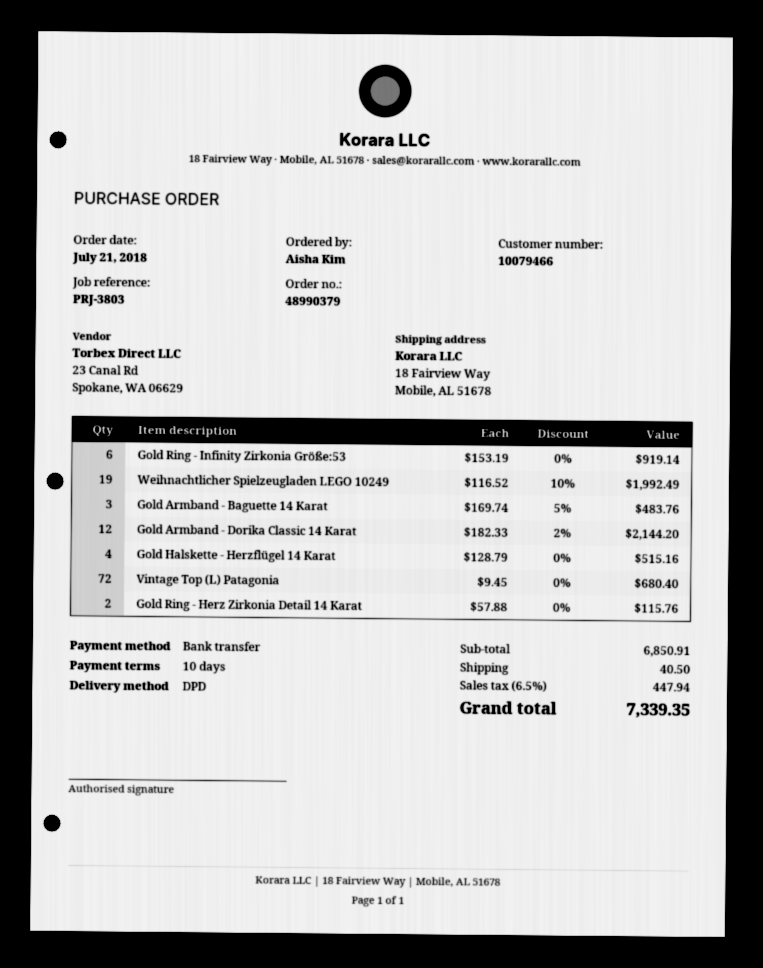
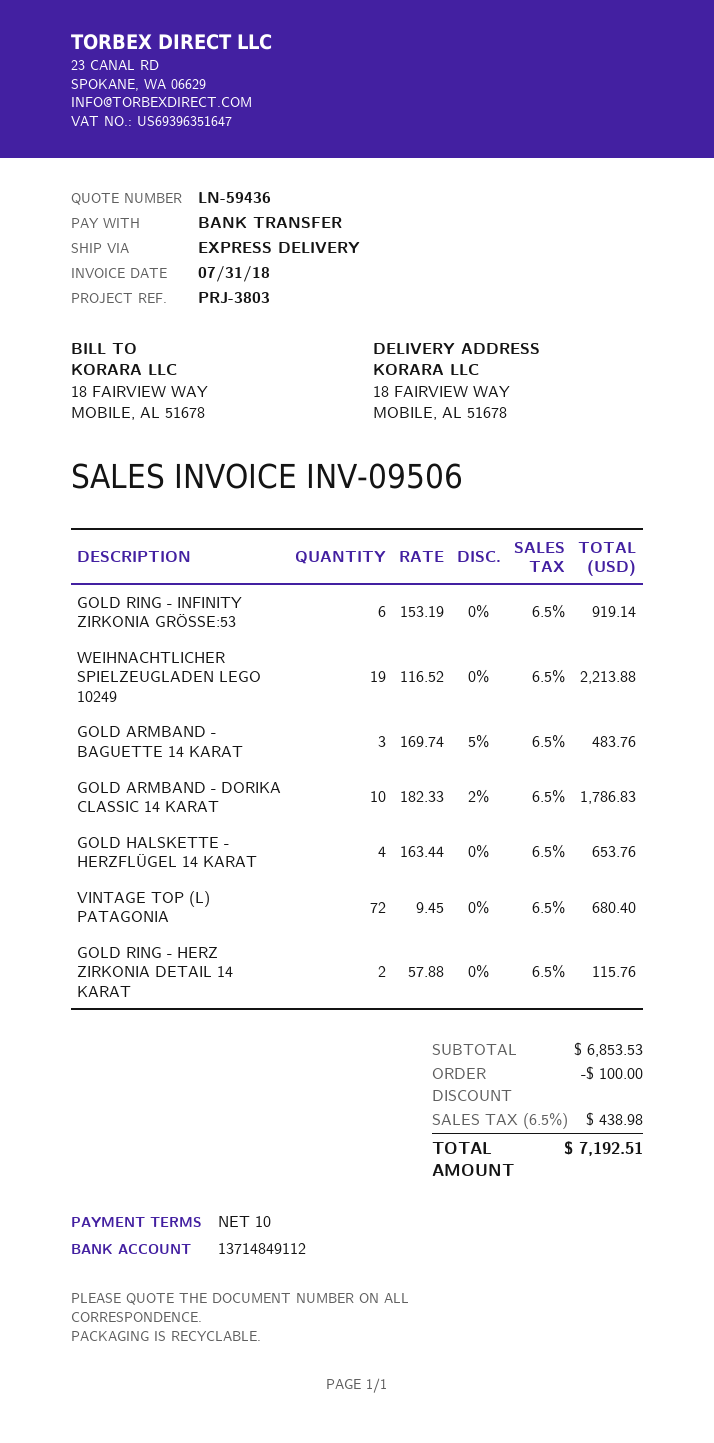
shipping method: DPD -> express
Weihnachtlicher Spielzeugladen LEGO 10249: 19 x 116.52 - 10% = 1992.49 -> 19 x 116.52 = 2213.88
Gold Armband - Dorika Classic 14 Karat: 12 x 182.33 - 2% = 2144.20 -> 10 x 182.33 - 2% = 1786.83
Gold Halskette - Herzflügel 14 Karat: 4 x 128.79 = 515.16 -> 4 x 163.44 = 653.76
subtotal: 6850.91 -> 6853.53
discount: none -> 100.00
shipping: 40.50 -> none
tax: 6.5% = 447.94 -> 6.5% = 438.98
total: 7339.35 -> 7192.51

